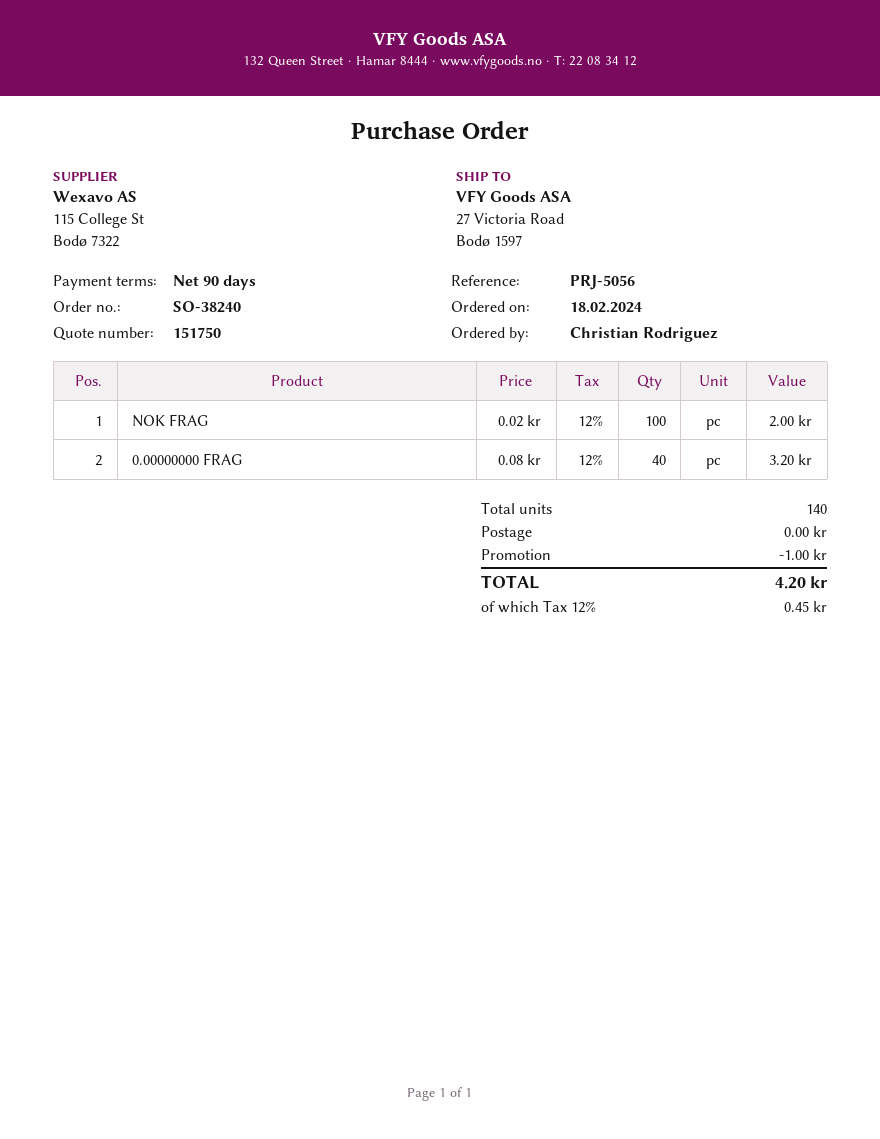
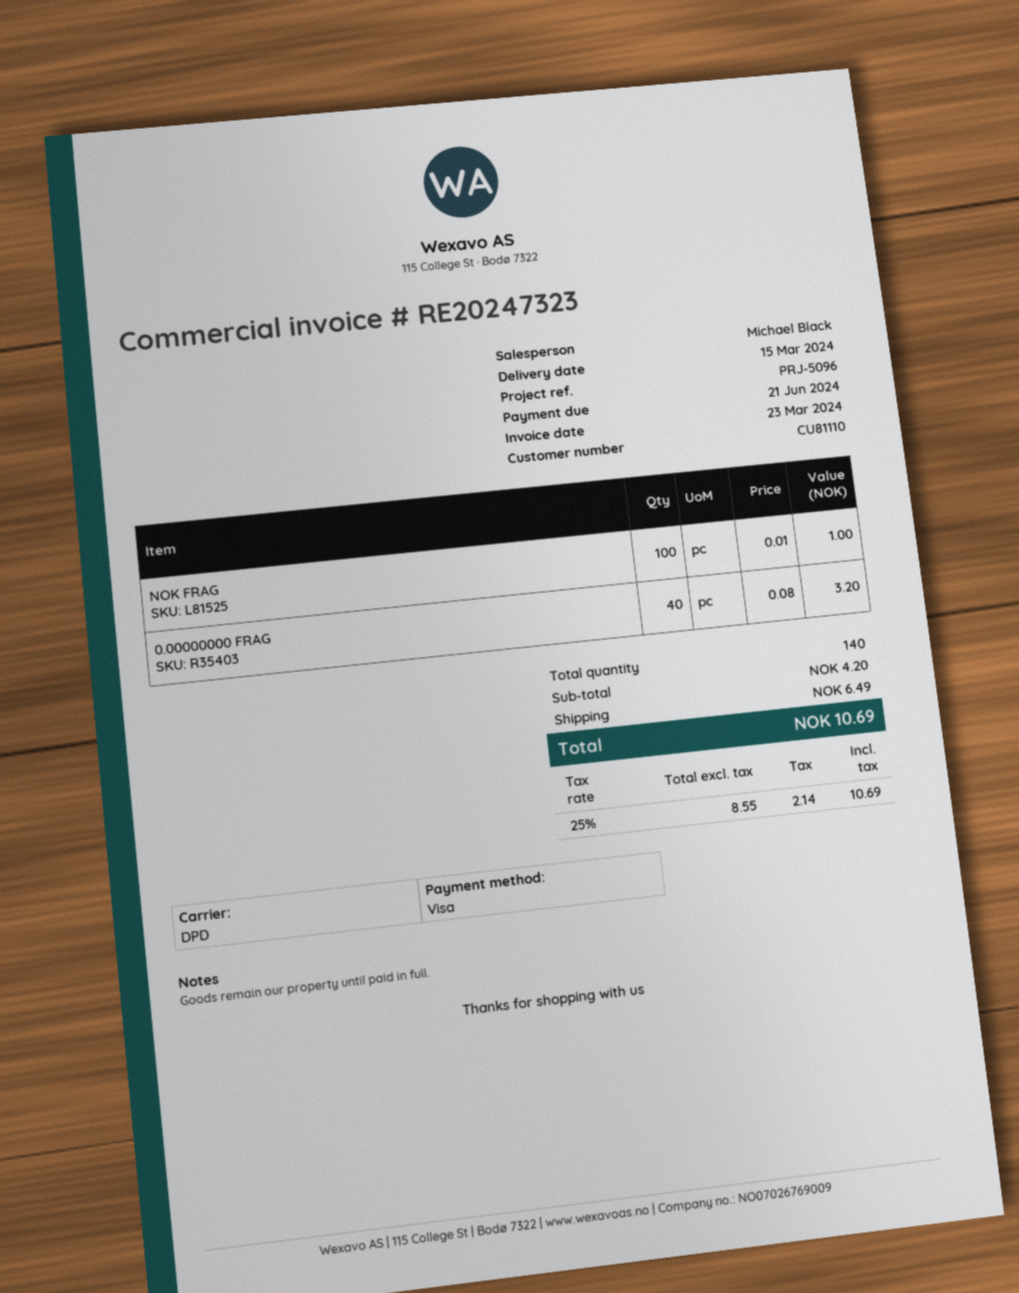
reference: PRJ-5056 -> PRJ-5096
NOK FRAG: 100 x 0.02 = 2.00 -> 100 x 0.01 = 1.00
discount: 1.00 -> none
shipping: 0.00 -> 6.49
tax: 12% = 0.45 -> 25% = 2.14
total: 4.20 -> 10.69

